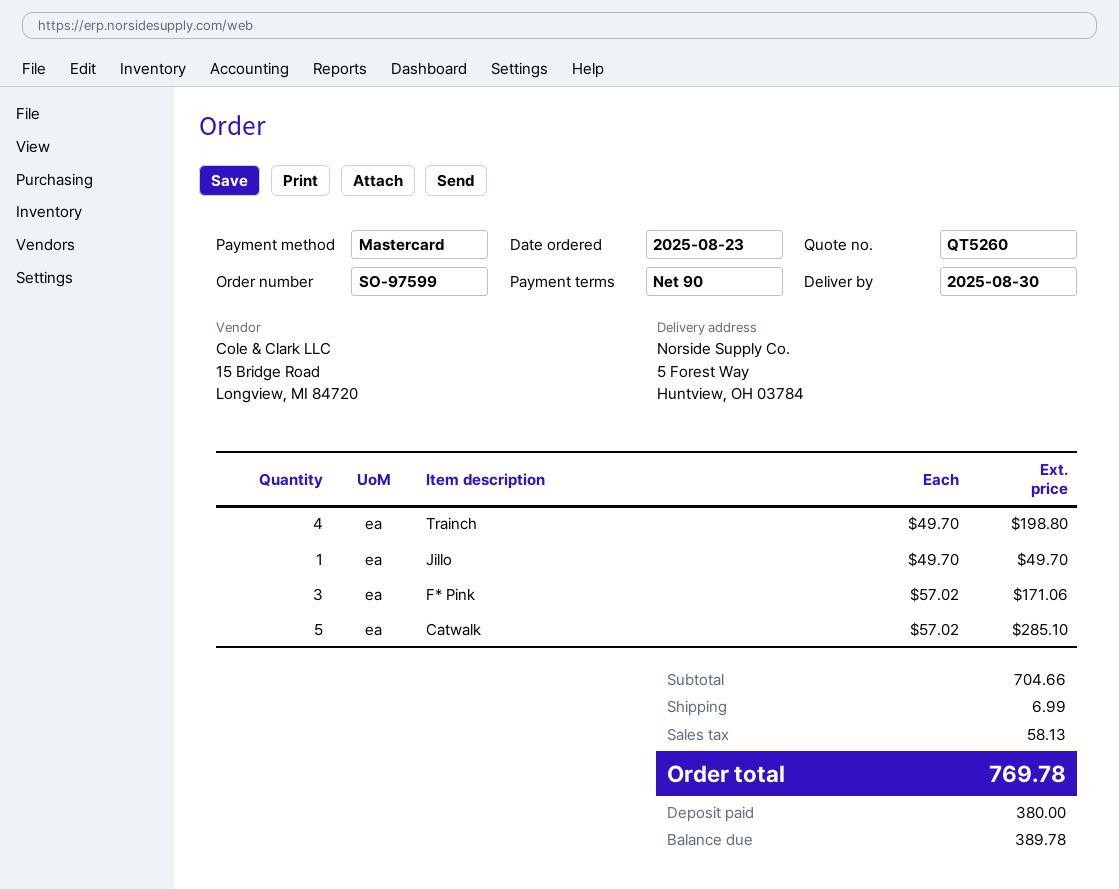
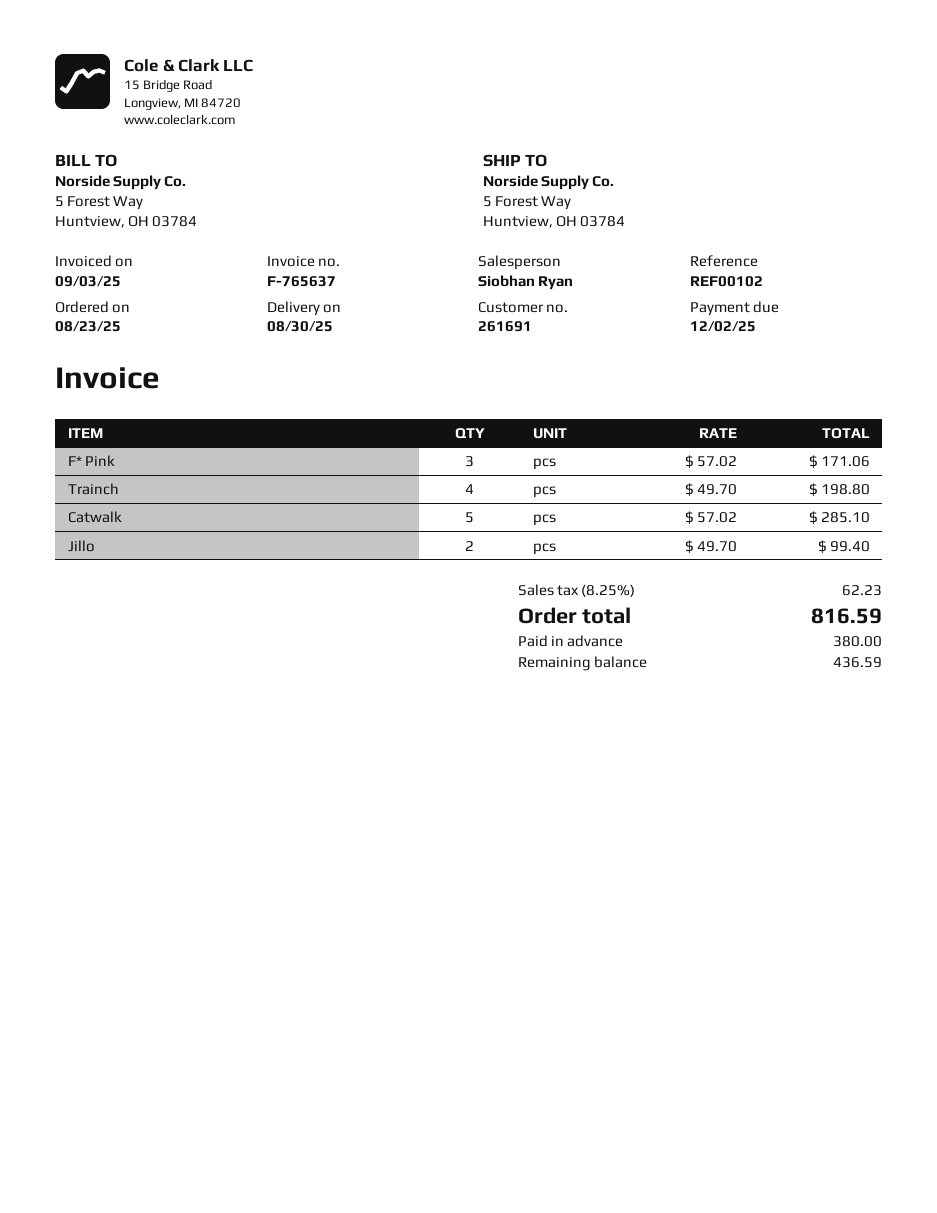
Jillo: 1 x 49.70 = 49.70 -> 2 x 49.70 = 99.40
shipping: 6.99 -> none
tax: 58.13 -> 62.23
total: 769.78 -> 816.59
balance: 389.78 -> 436.59

